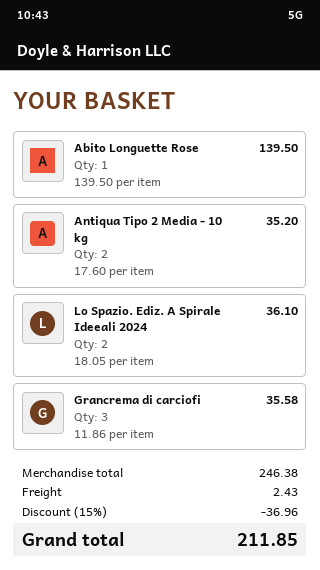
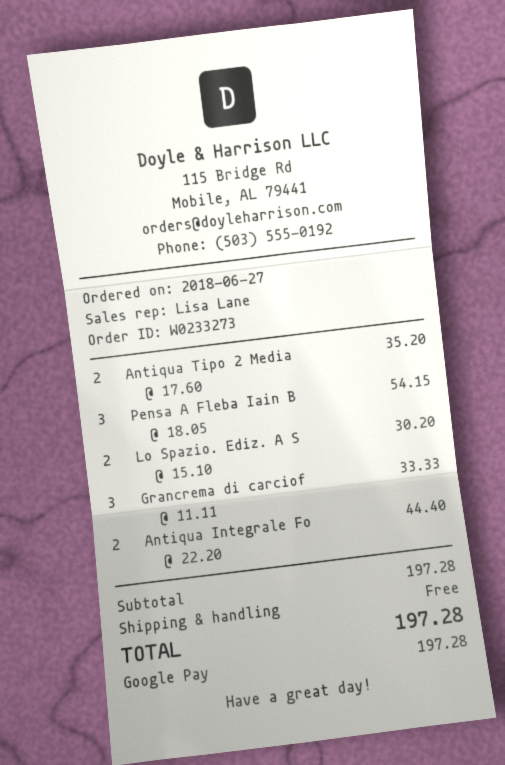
Abito Longuette Rose: 1 x 139.50 = 139.50 -> none
Lo Spazio. Ediz. A Spirale Ideeali 2024: 2 x 18.05 = 36.10 -> 2 x 15.10 = 30.20
Grancrema di carciofi: 3 x 11.86 = 35.58 -> 3 x 11.11 = 33.33
Pensa A Fleba Iain B: none -> 3 x 18.05 = 54.15
Antiqua Integrale Fo: none -> 2 x 22.20 = 44.40
subtotal: 246.38 -> 197.28
discount: 15% = 36.96 -> none
shipping: 2.43 -> 0.00
total: 211.85 -> 197.28

